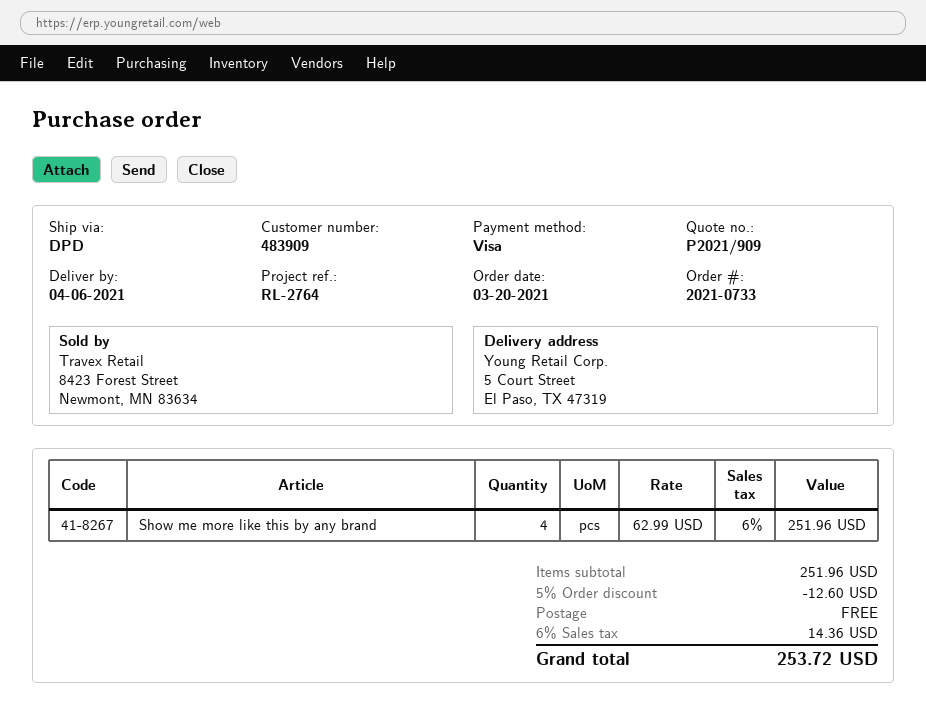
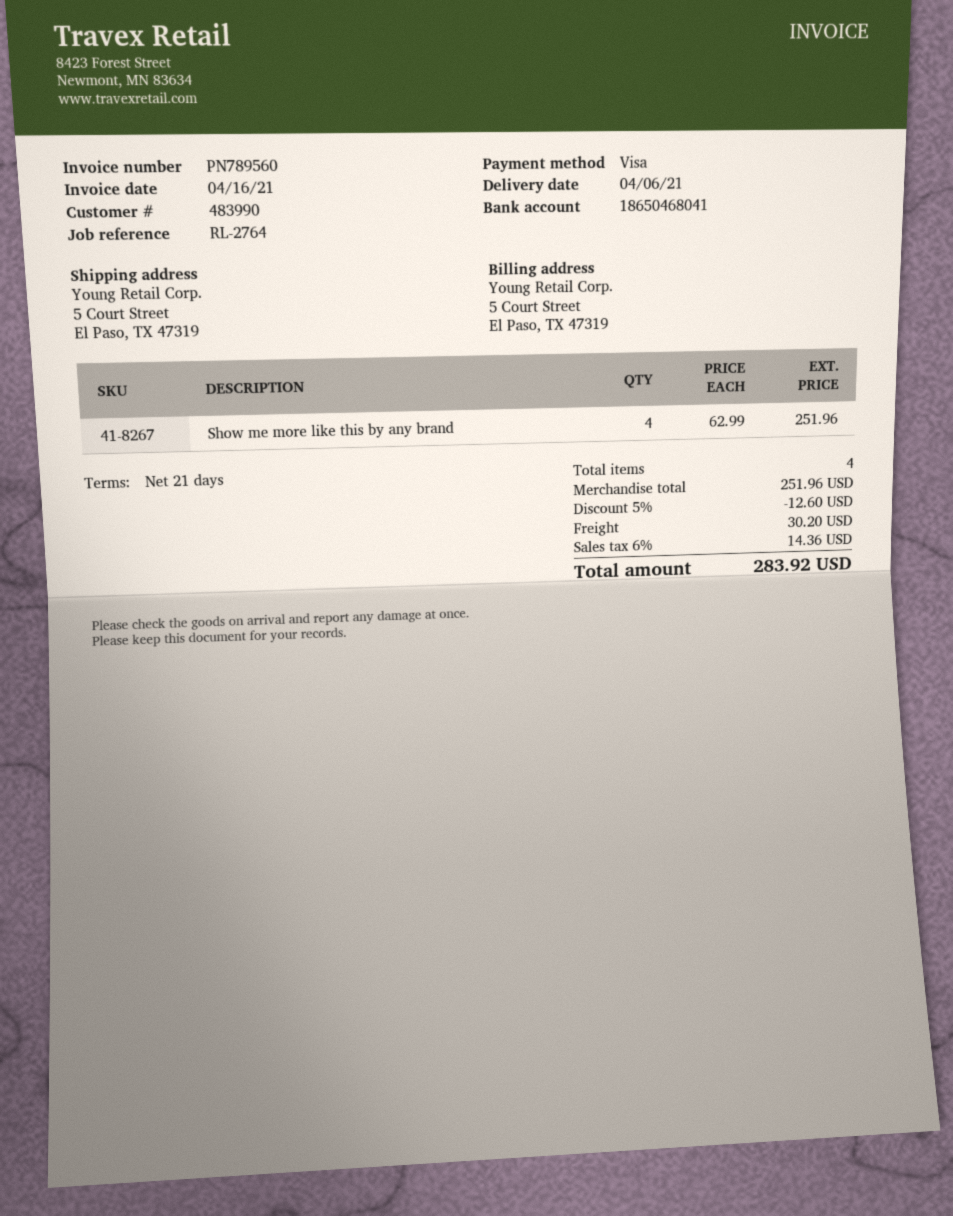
customer number: 483909 -> 483990
shipping: 0.00 -> 30.20
total: 253.72 -> 283.92

